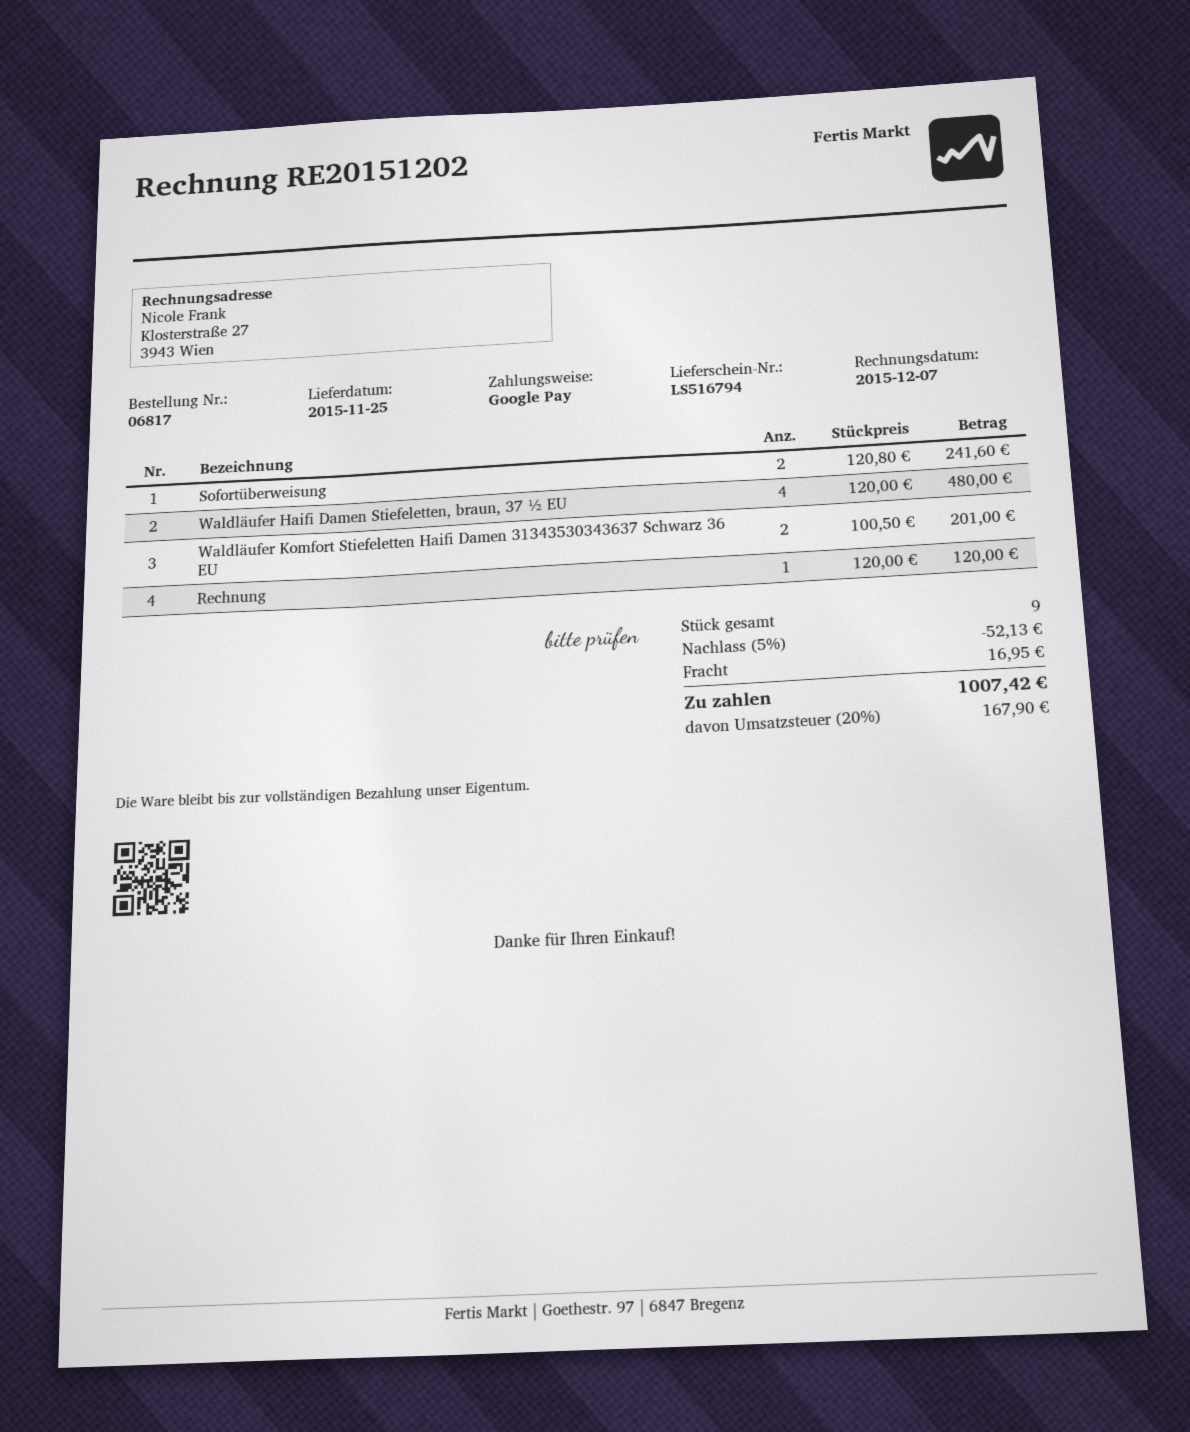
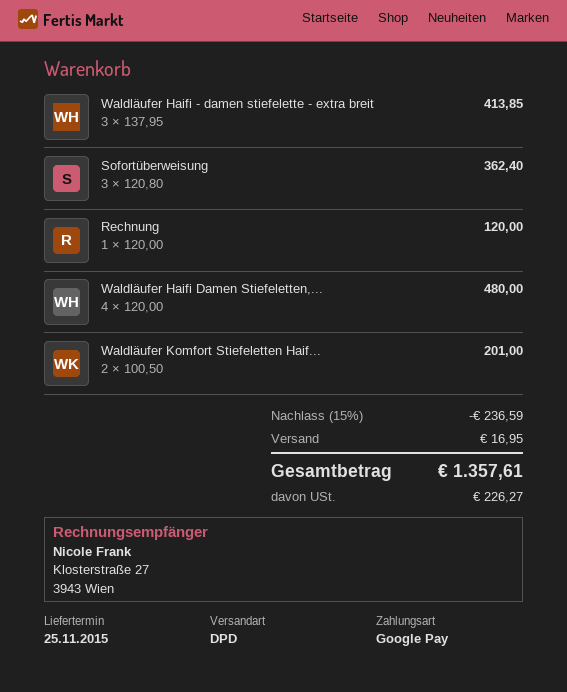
Sofortüberweisung: 2 x 120.80 = 241.60 -> 3 x 120.80 = 362.40
Waldläufer Haifi - damen stiefelette - extra breit: none -> 3 x 137.95 = 413.85
discount: 5% = 52.13 -> 15% = 236.59
tax: 167.90 -> 226.27
total: 1007.42 -> 1357.61

